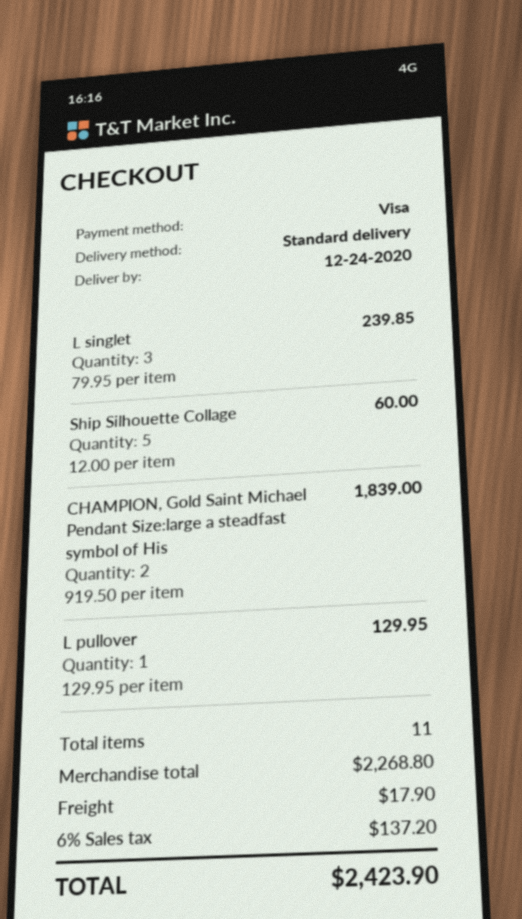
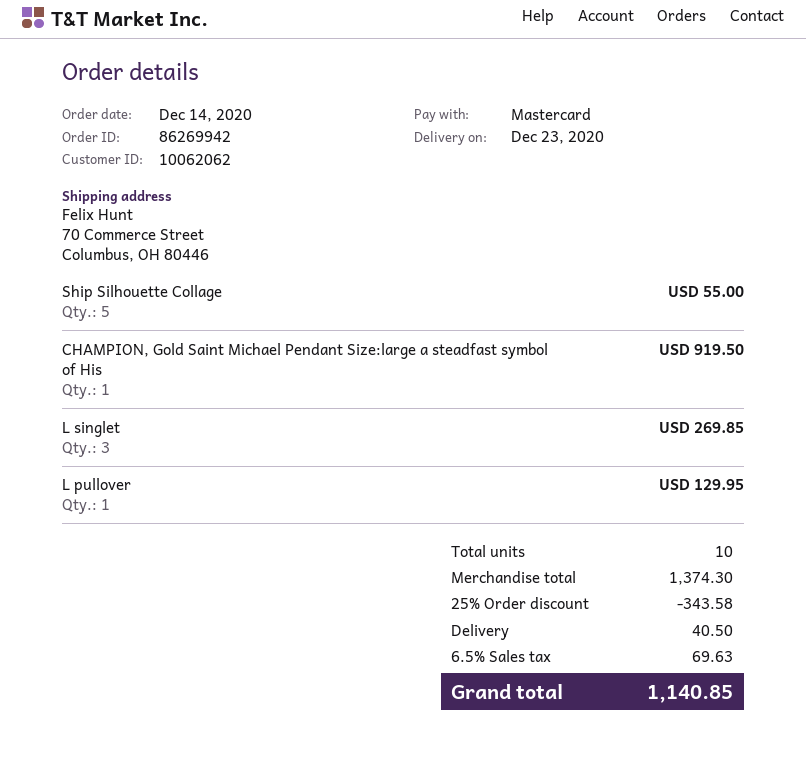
delivery date: 2020-12-24 -> 2020-12-23
payment method: Visa -> Mastercard
L singlet: 3 for 239.85 -> 3 for 269.85
Ship Silhouette Collage: 5 for 60.00 -> 5 for 55.00
CHAMPION, Gold Saint Michael Pendant Size:large a steadfast symbol of His: 2 for 1839.00 -> 1 for 919.50
total quantity: 11 -> 10
subtotal: 2268.80 -> 1374.30
discount: none -> 25% = 343.58
shipping: 17.90 -> 40.50
tax: 6% = 137.20 -> 6.5% = 69.63
total: 2423.90 -> 1140.85

